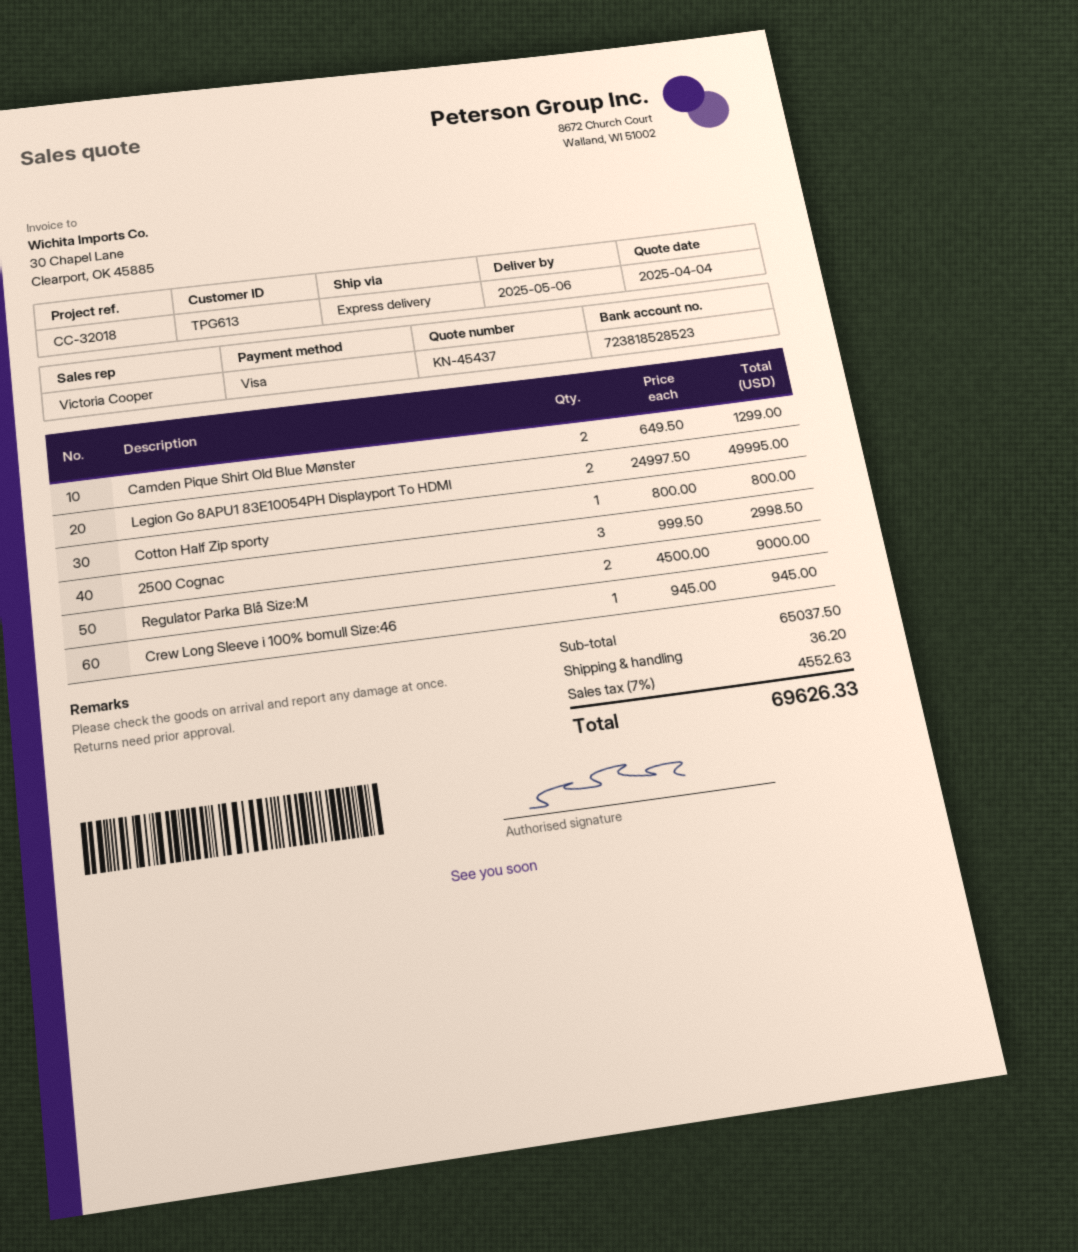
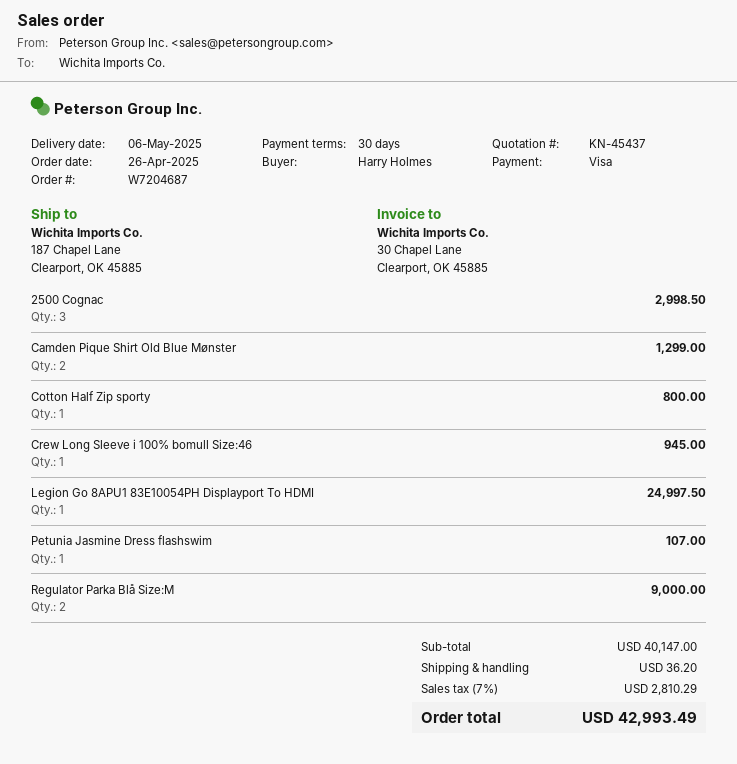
Legion Go 8APU1 83E10054PH Displayport To HDMI: 2 for 49995.00 -> 1 for 24997.50
Petunia Jasmine Dress flashswim: none -> 1 for 107.00
subtotal: 65037.50 -> 40147.00
tax: 7% = 4552.63 -> 7% = 2810.29
total: 69626.33 -> 42993.49

